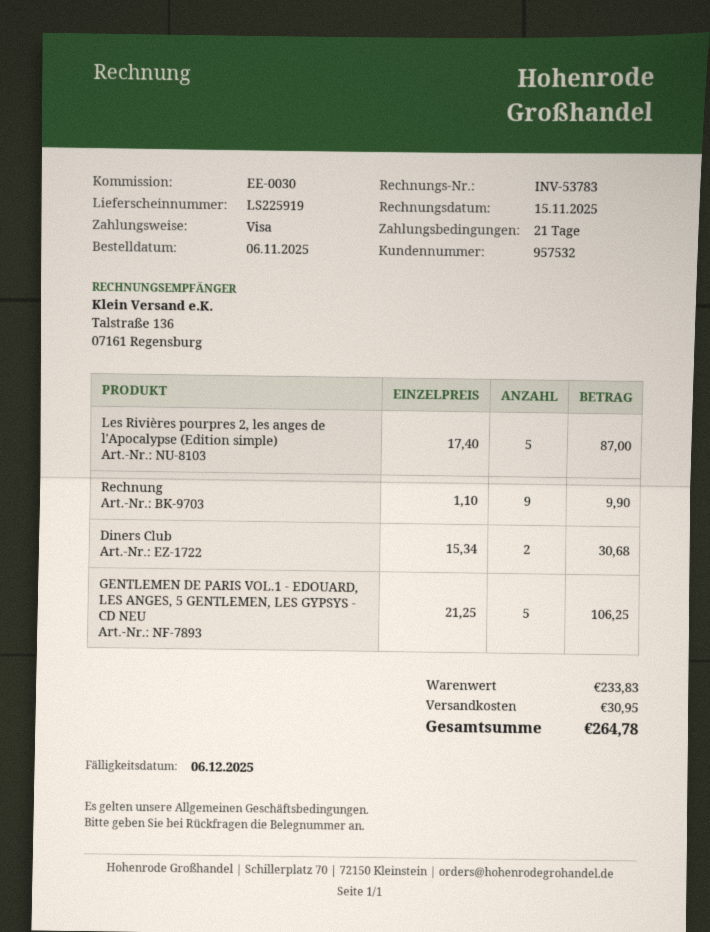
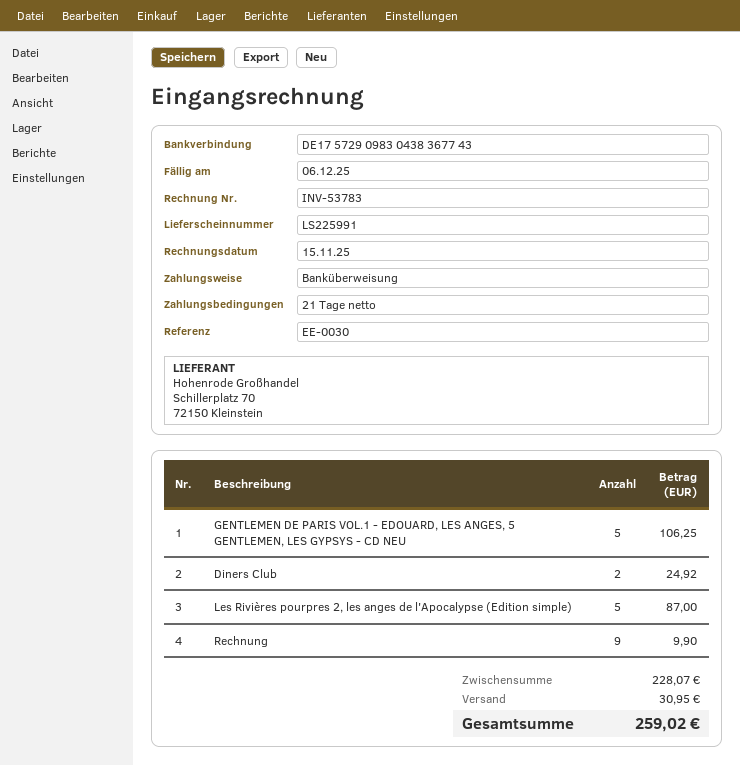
delivery note number: LS225919 -> LS225991
payment method: Visa -> bank transfer
Diners Club: 2 for 30.68 -> 2 for 24.92
subtotal: 233.83 -> 228.07
total: 264.78 -> 259.02

